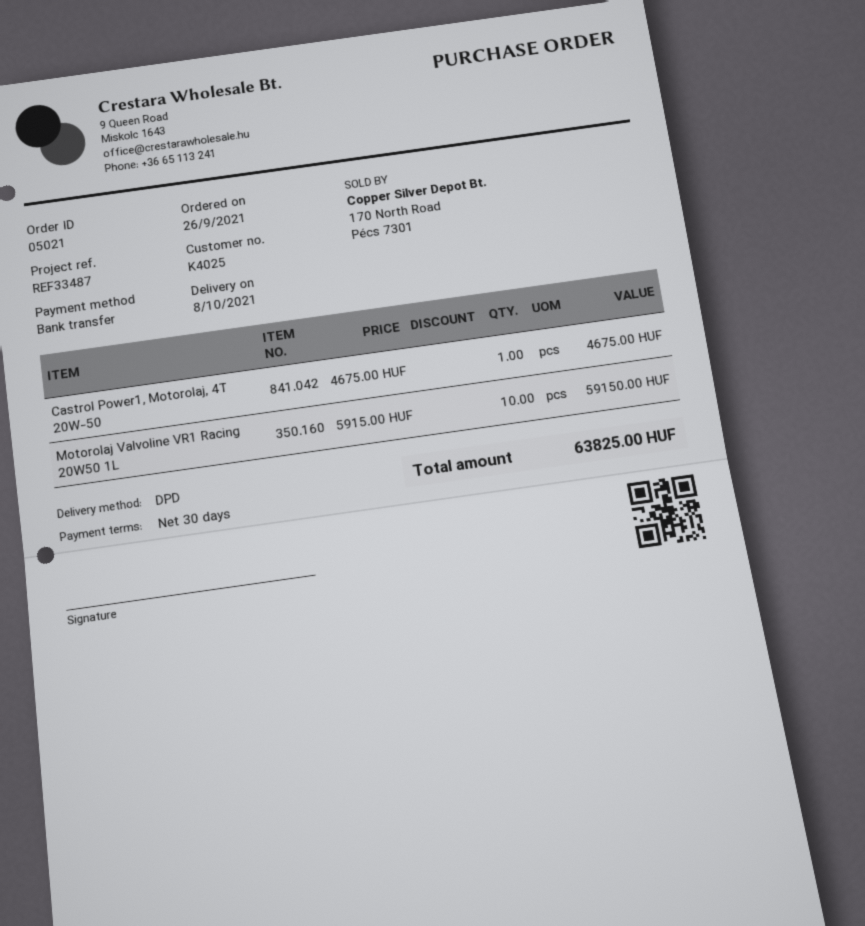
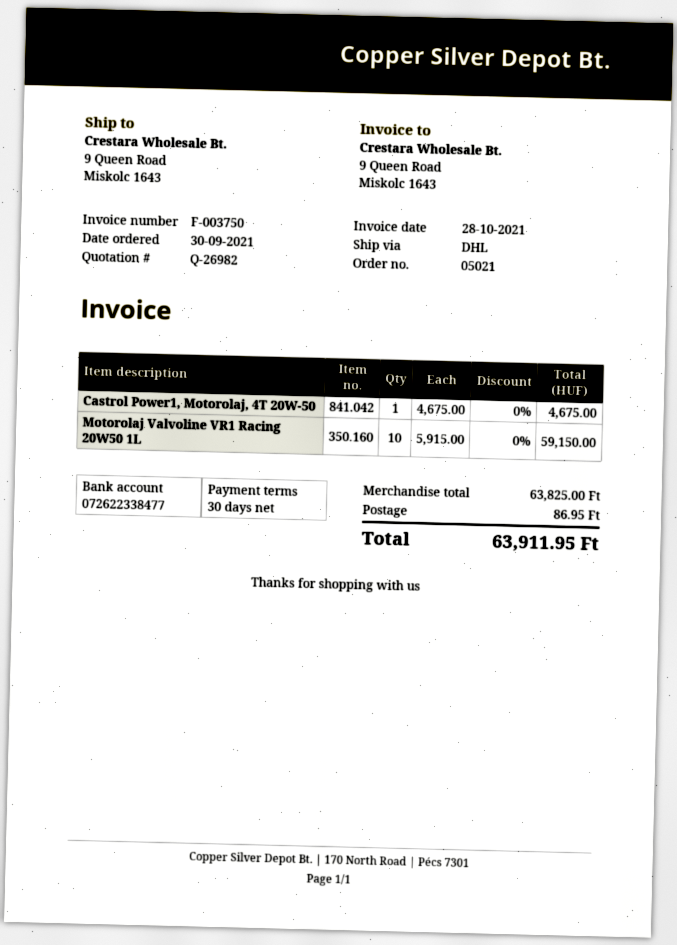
order date: 2021-09-26 -> 2021-09-30
shipping method: DPD -> DHL
shipping: none -> 86.95
total: 63825.00 -> 63911.95

